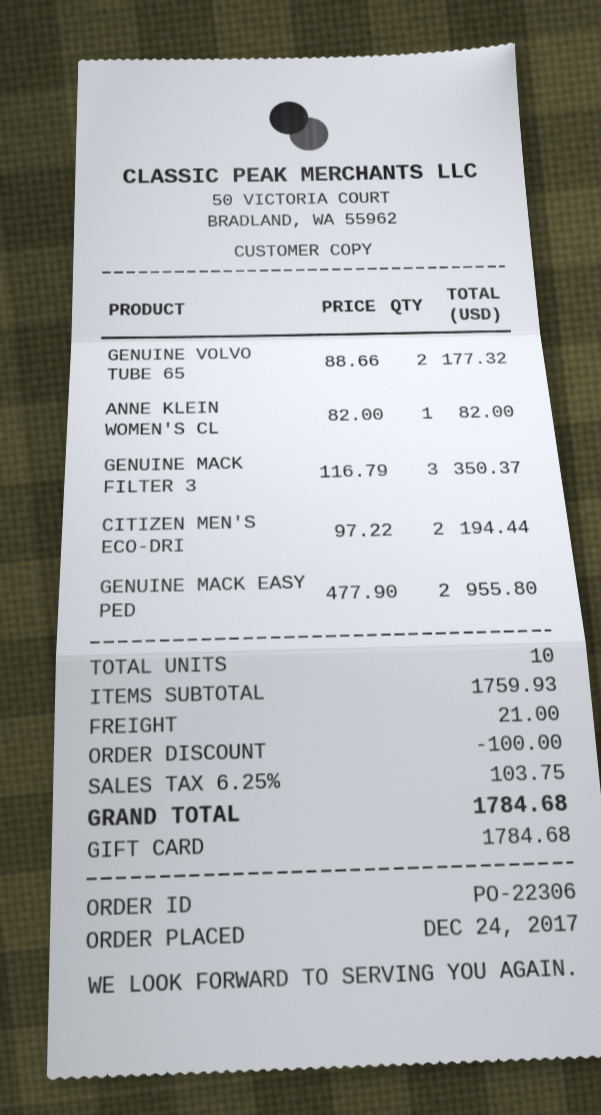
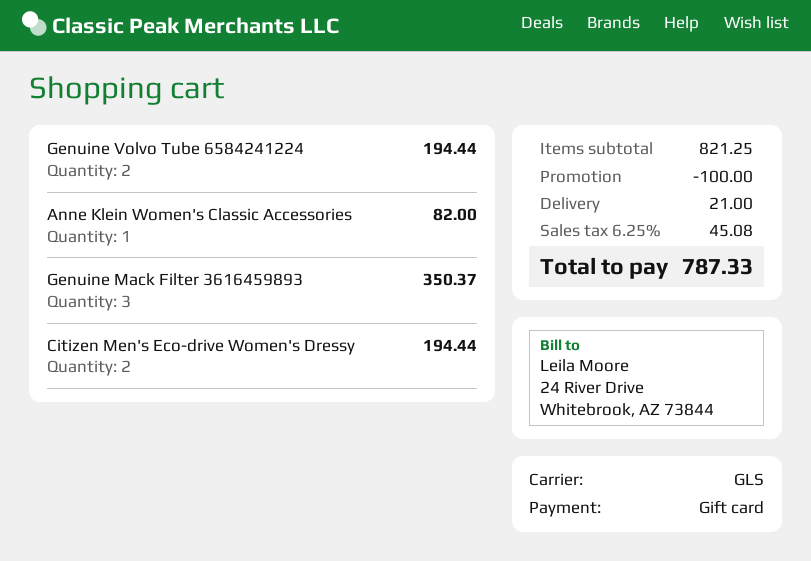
GENUINE VOLVO TUBE 65: 2 for 177.32 -> 2 for 194.44
GENUINE MACK EASY PED: 2 for 955.80 -> none
subtotal: 1759.93 -> 821.25
tax: 6.25% = 103.75 -> 6.25% = 45.08
total: 1784.68 -> 787.33

